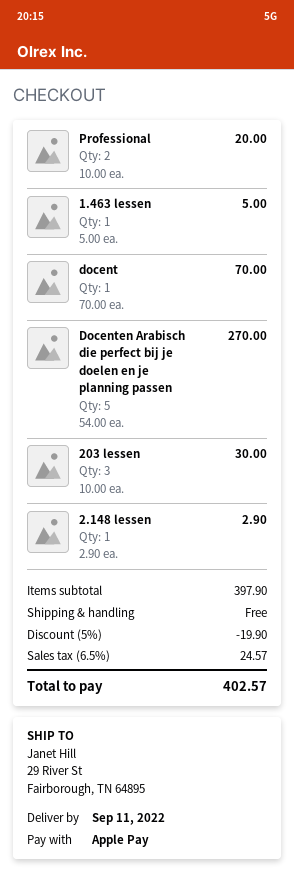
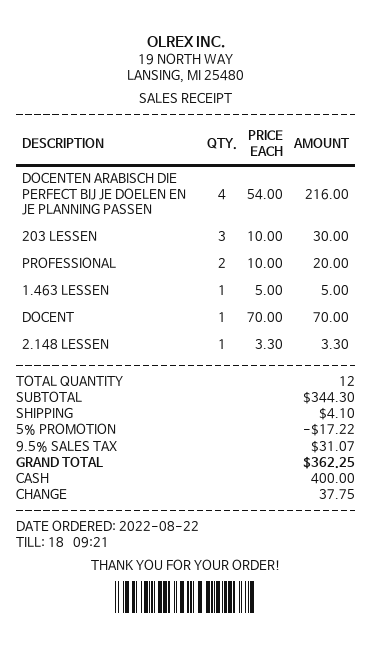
payment method: Apple Pay -> cash
Docenten Arabisch die perfect bij je doelen en je planning passen: 5 x 54.00 = 270.00 -> 4 x 54.00 = 216.00
2.148 lessen: 1 x 2.90 = 2.90 -> 1 x 3.30 = 3.30
subtotal: 397.90 -> 344.30
discount: 5% = 19.90 -> 5% = 17.22
shipping: 0.00 -> 4.10
tax: 6.5% = 24.57 -> 9.5% = 31.07
total: 402.57 -> 362.25

